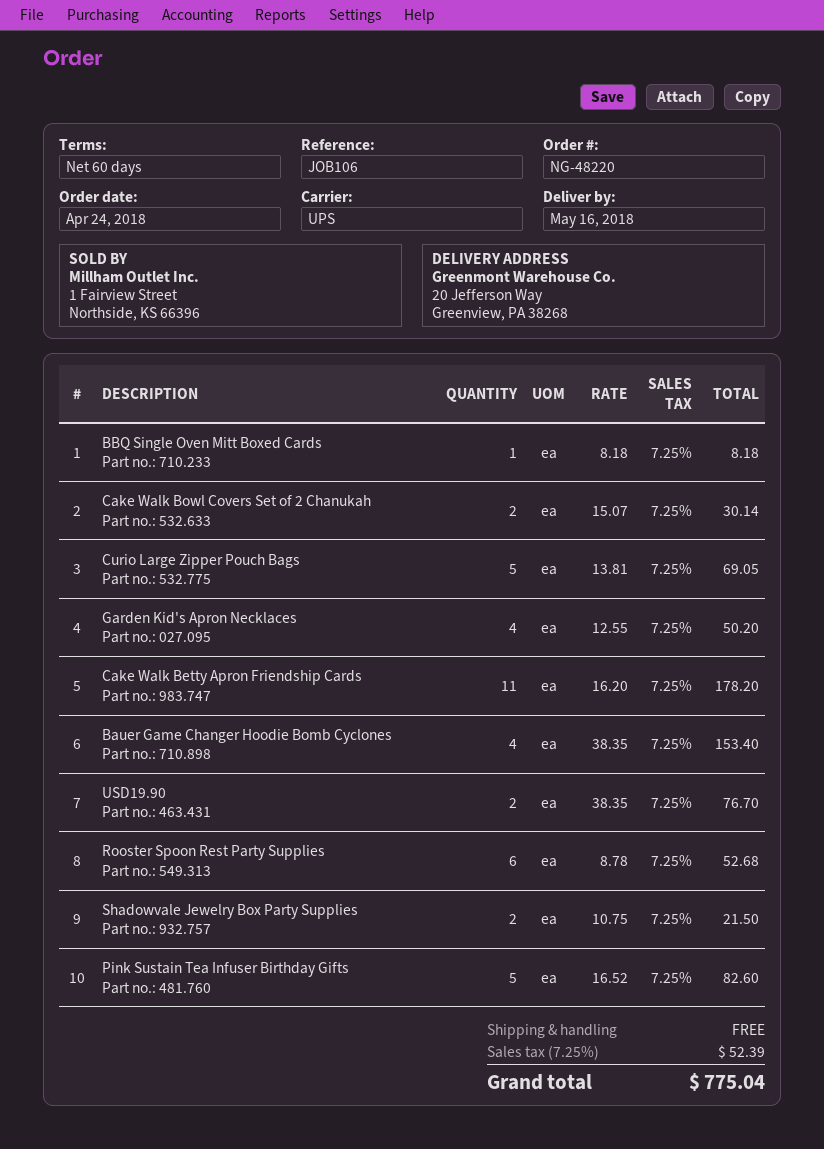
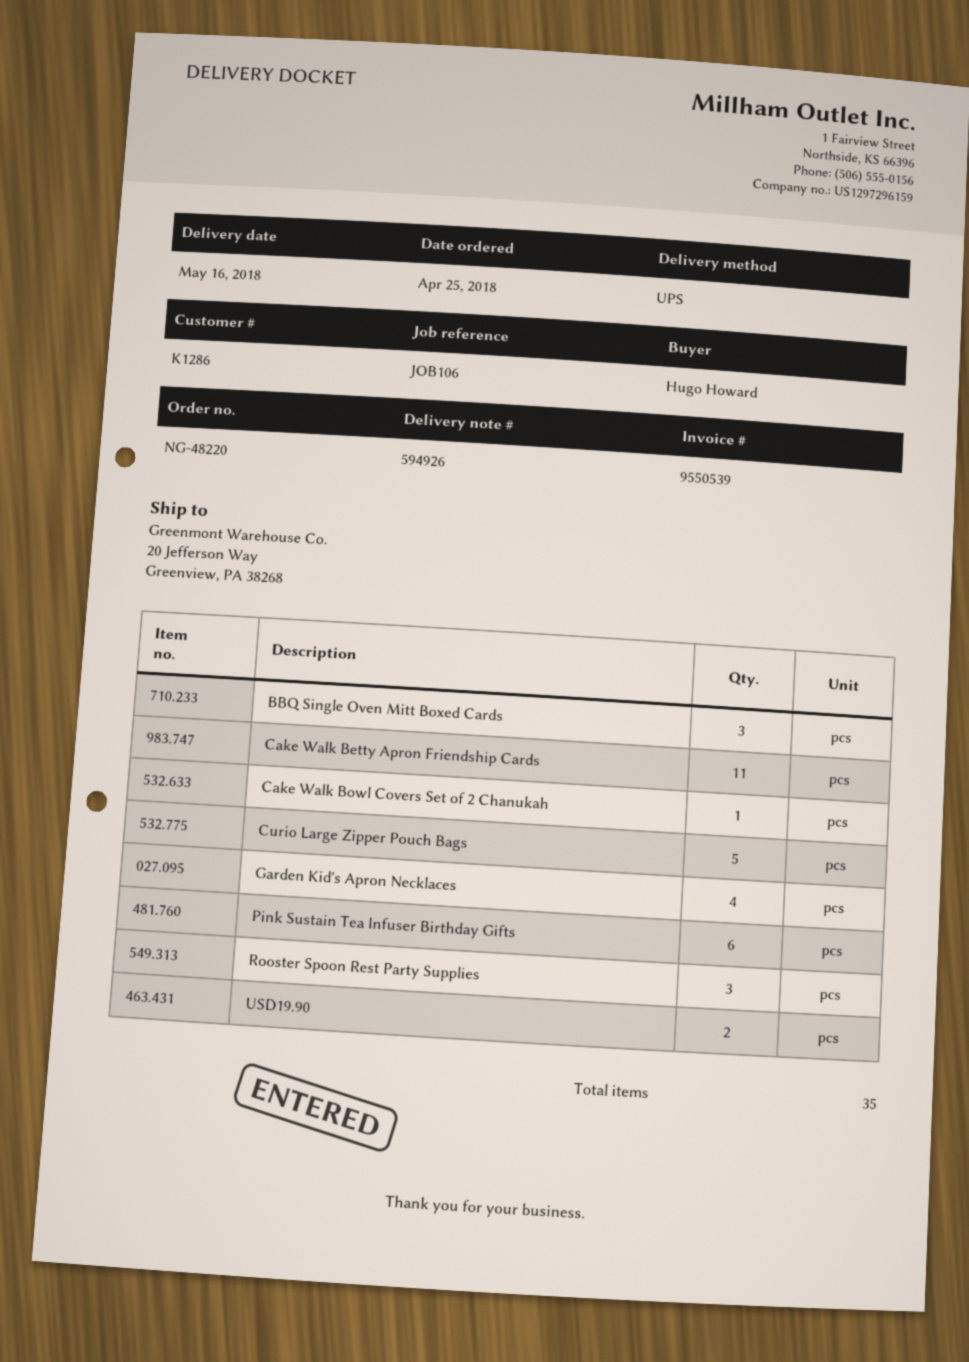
order date: 2018-04-24 -> 2018-04-25
BBQ Single Oven Mitt Boxed Cards: 1 -> 3
Cake Walk Bowl Covers Set of 2 Chanukah: 2 -> 1
Bauer Game Changer Hoodie Bomb Cyclones: 4 -> none
Rooster Spoon Rest Party Supplies: 6 -> 3
Shadowvale Jewelry Box Party Supplies: 2 -> none
Pink Sustain Tea Infuser Birthday Gifts: 5 -> 6

